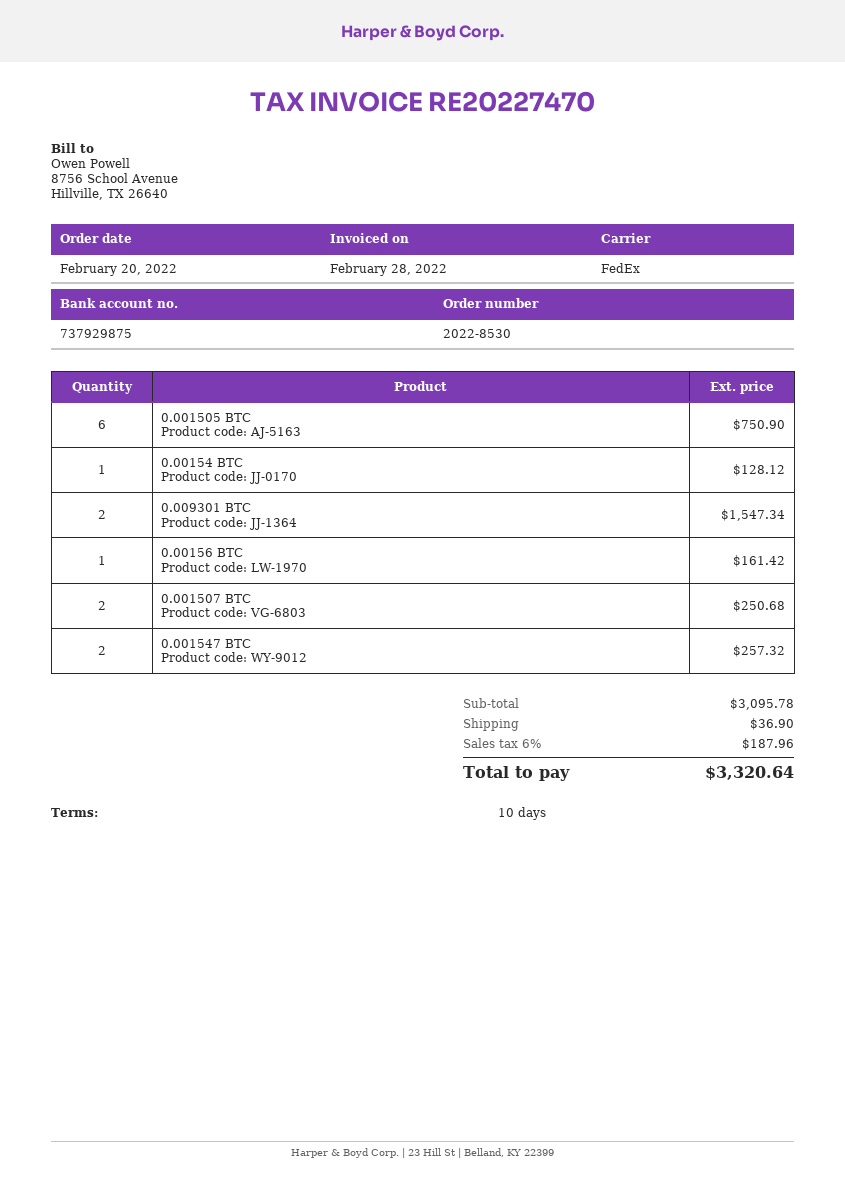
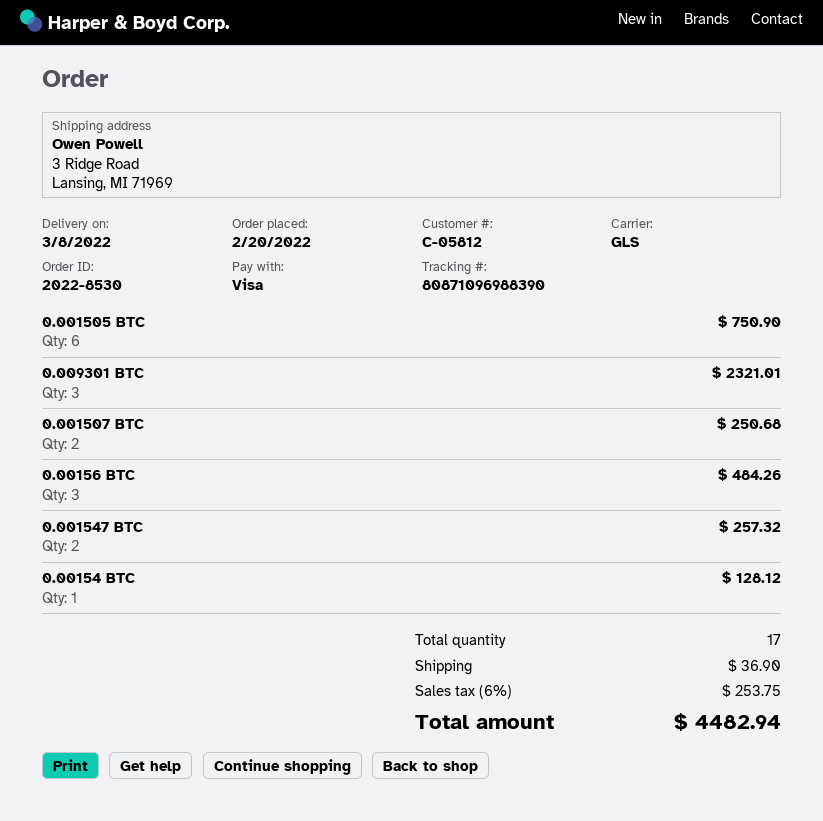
shipping method: FedEx -> GLS
0.009301 BTC: 2 for 1547.34 -> 3 for 2321.01
0.00156 BTC: 1 for 161.42 -> 3 for 484.26
tax: 6% = 187.96 -> 6% = 253.75
total: 3320.64 -> 4482.94

